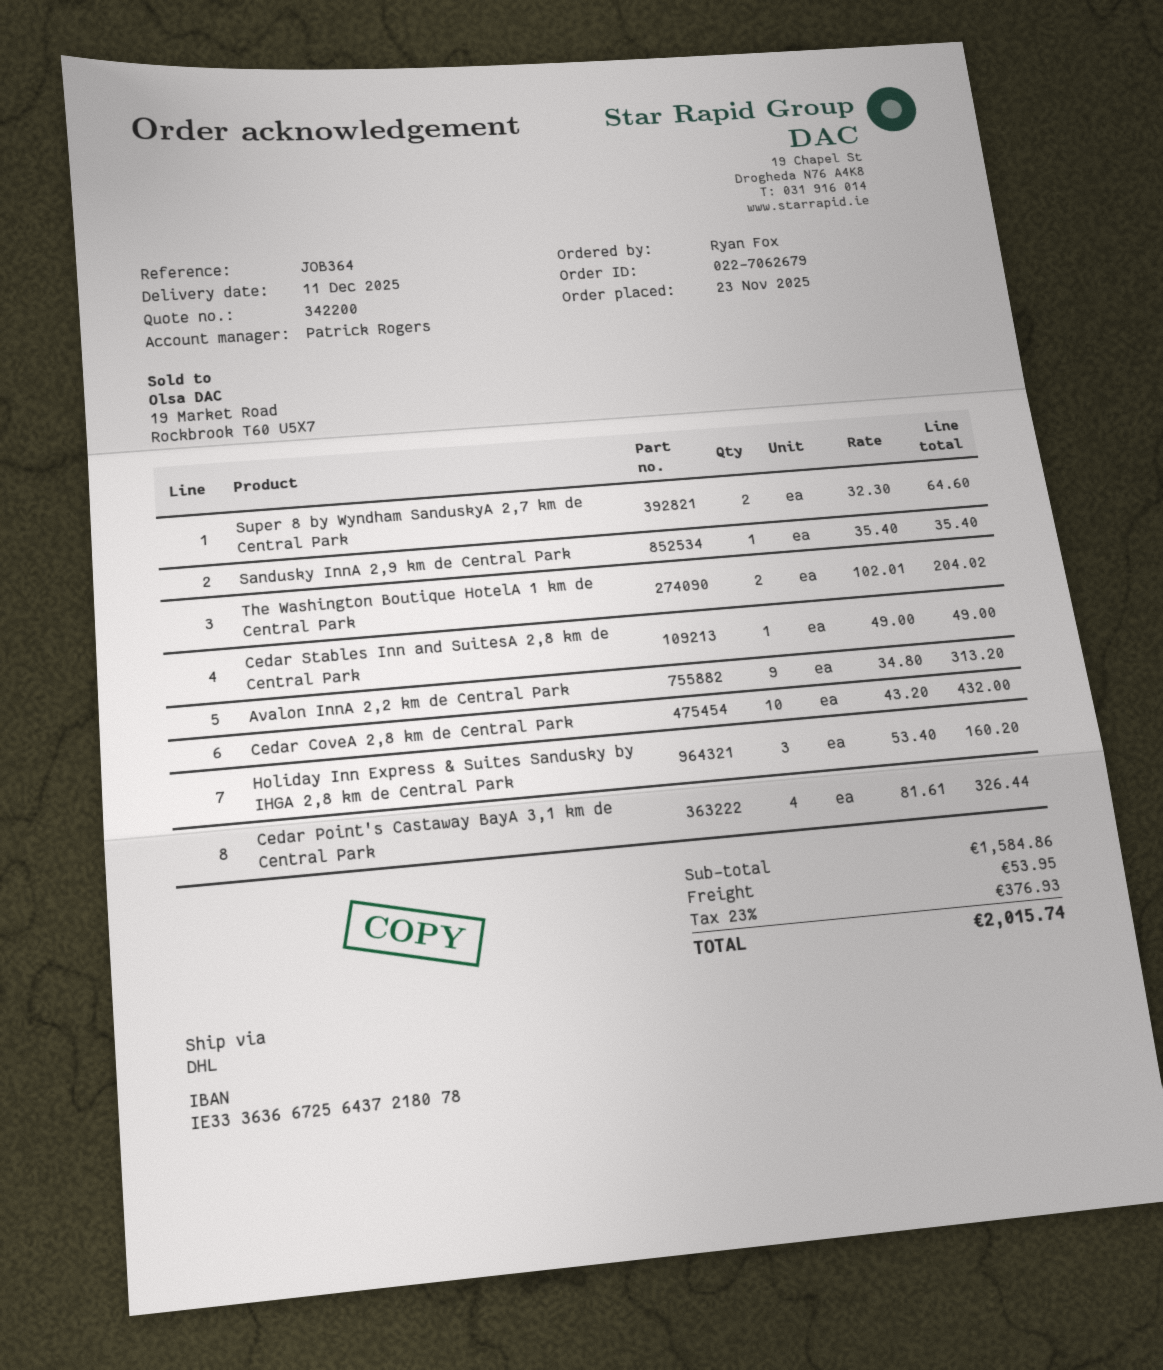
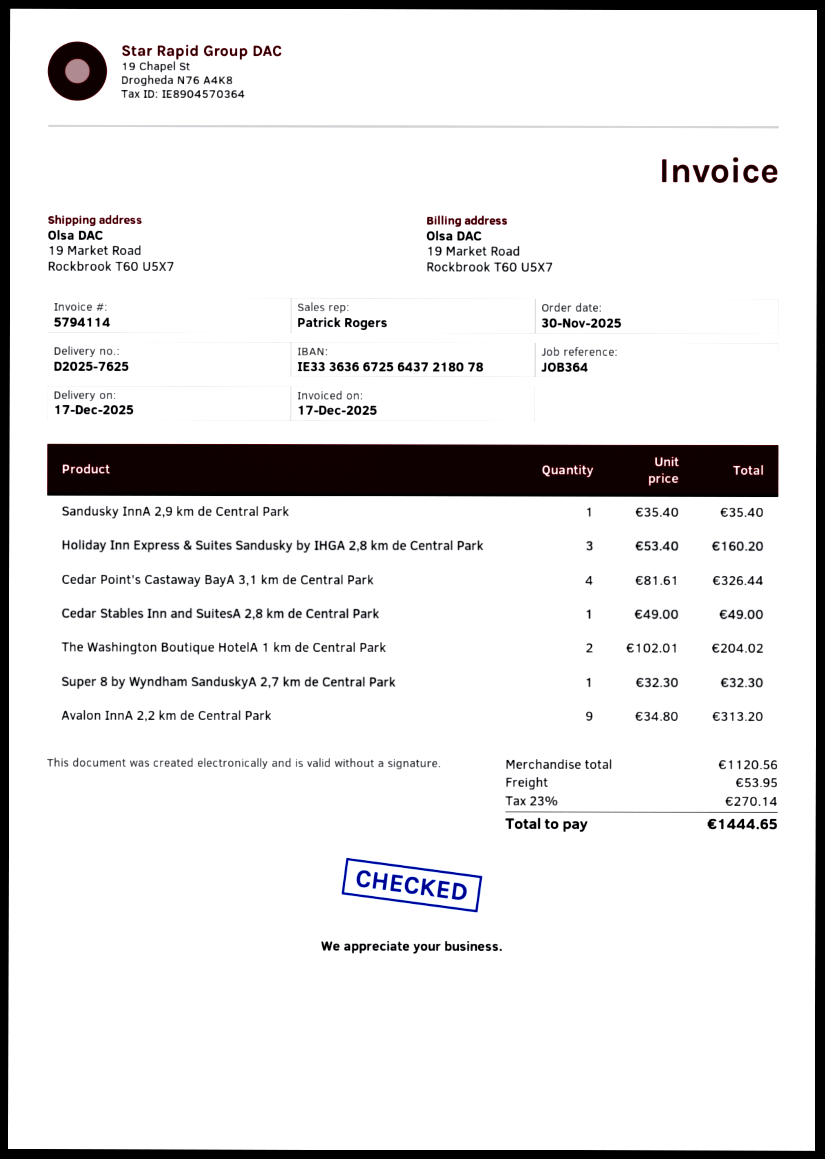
order date: 2025-11-23 -> 2025-11-30
delivery date: 2025-12-11 -> 2025-12-17
Super 8 by Wyndham SanduskyA 2,7 km de Central Park: 2 x 32.30 = 64.60 -> 1 x 32.30 = 32.30
Cedar CoveA 2,8 km de Central Park: 10 x 43.20 = 432.00 -> none
subtotal: 1584.86 -> 1120.56
tax: 23% = 376.93 -> 23% = 270.14
total: 2015.74 -> 1444.65

